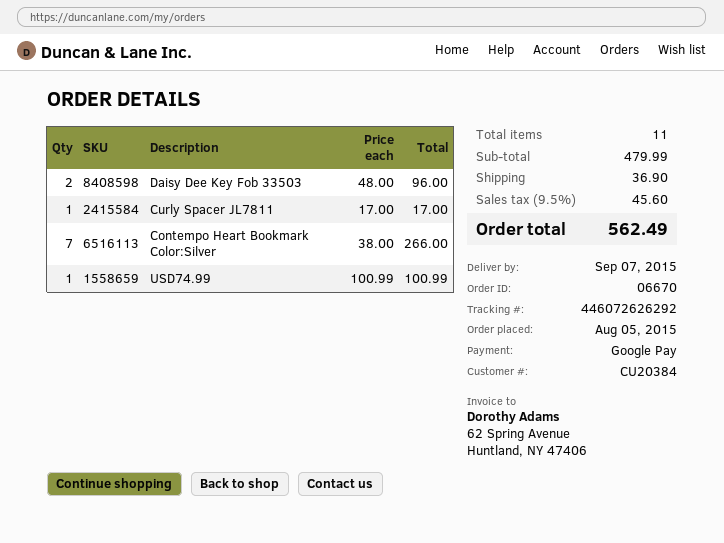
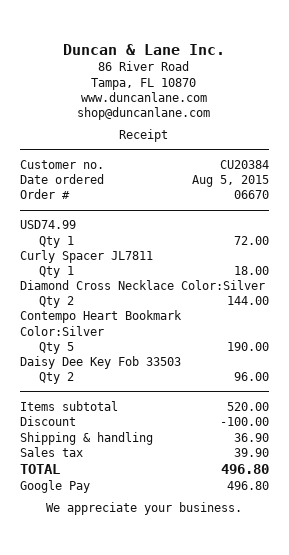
Curly Spacer JL7811: 1 for 17.00 -> 1 for 18.00
Contempo Heart Bookmark Color:Silver: 7 for 266.00 -> 5 for 190.00
USD74.99: 1 for 100.99 -> 1 for 72.00
Diamond Cross Necklace Color:Silver: none -> 2 for 144.00
subtotal: 479.99 -> 520.00
discount: none -> 100.00
tax: 45.60 -> 39.90
total: 562.49 -> 496.80

